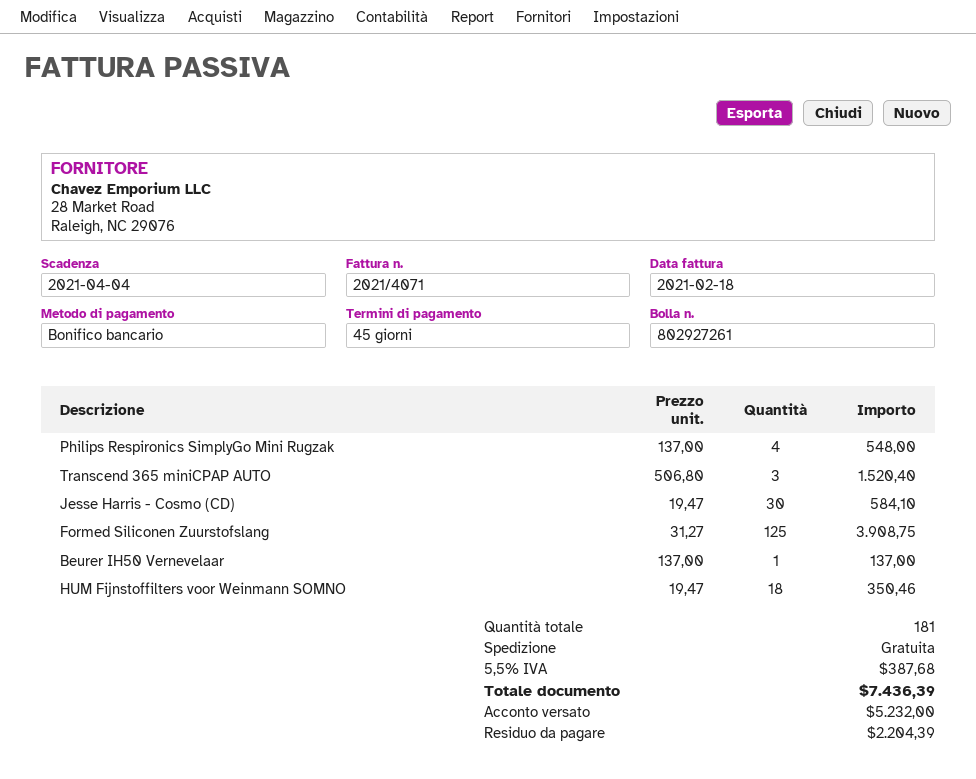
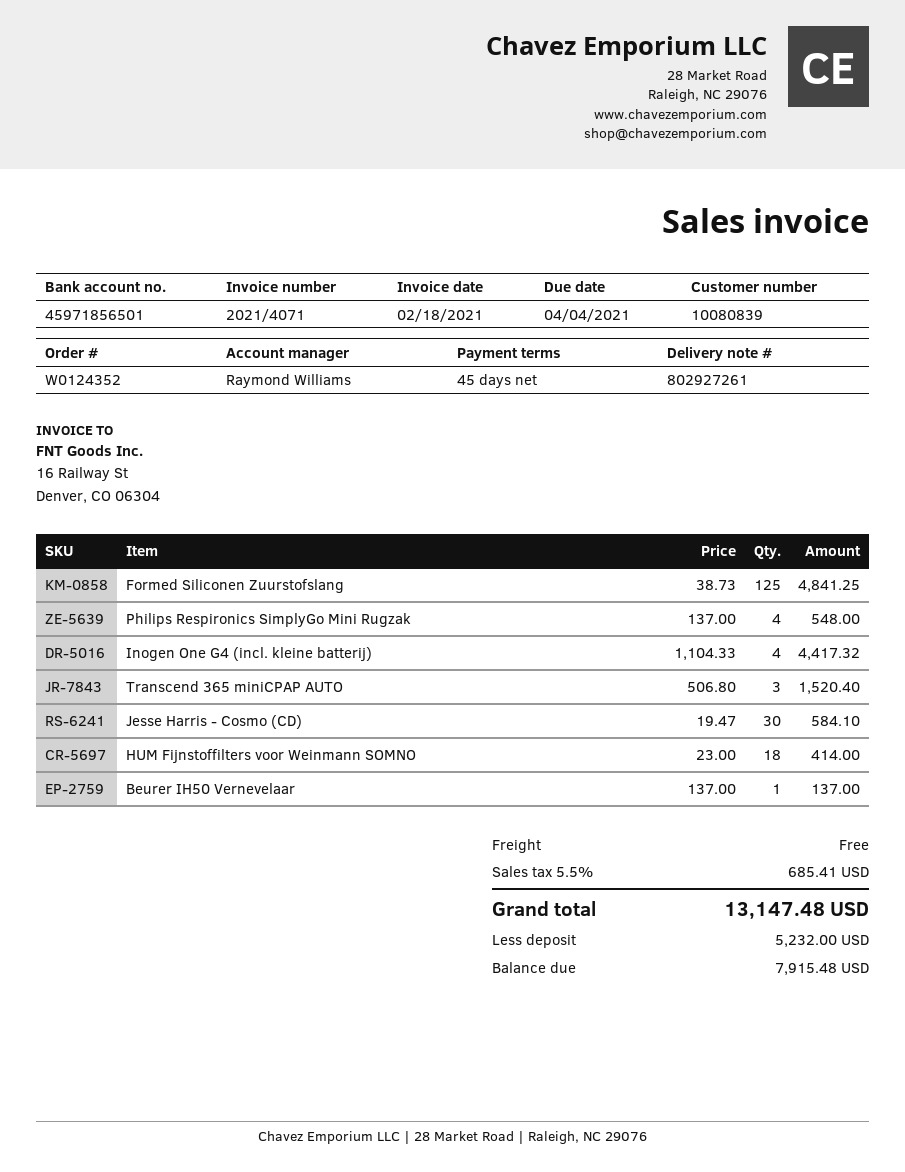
Formed Siliconen Zuurstofslang: 125 x 31.27 = 3908.75 -> 125 x 38.73 = 4841.25
HUM Fijnstoffilters voor Weinmann SOMNO: 18 x 19.47 = 350.46 -> 18 x 23.00 = 414.00
Inogen One G4 (incl. kleine batterij): none -> 4 x 1104.33 = 4417.32
tax: 5.5% = 387.68 -> 5.5% = 685.41
total: 7436.39 -> 13147.48
balance: 2204.39 -> 7915.48

